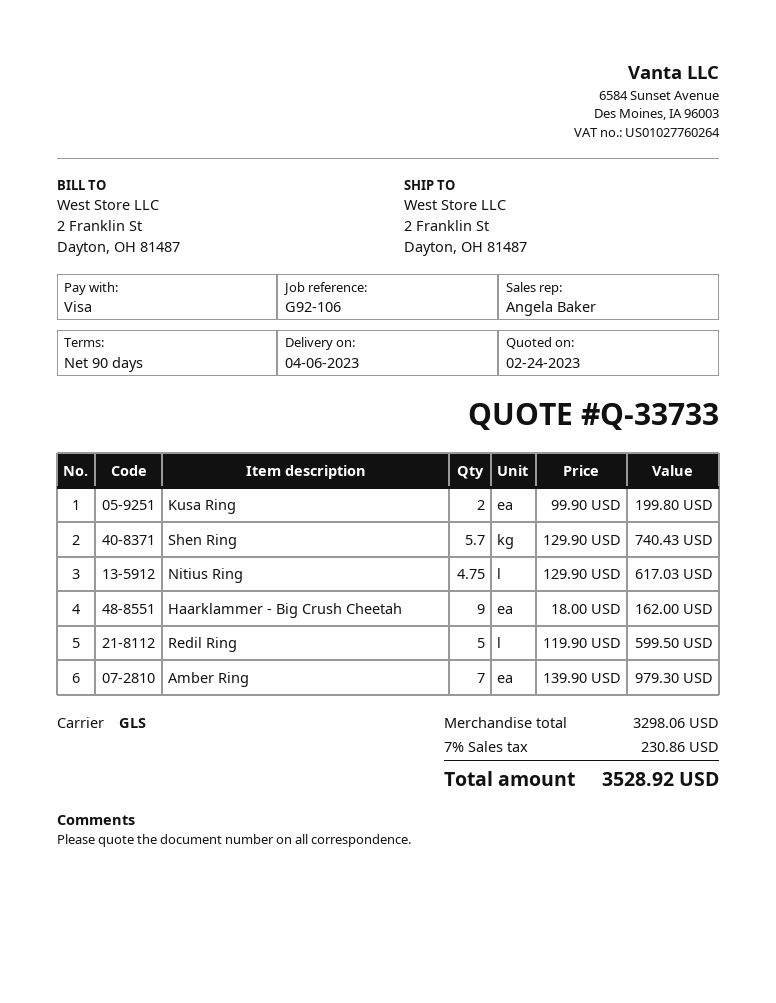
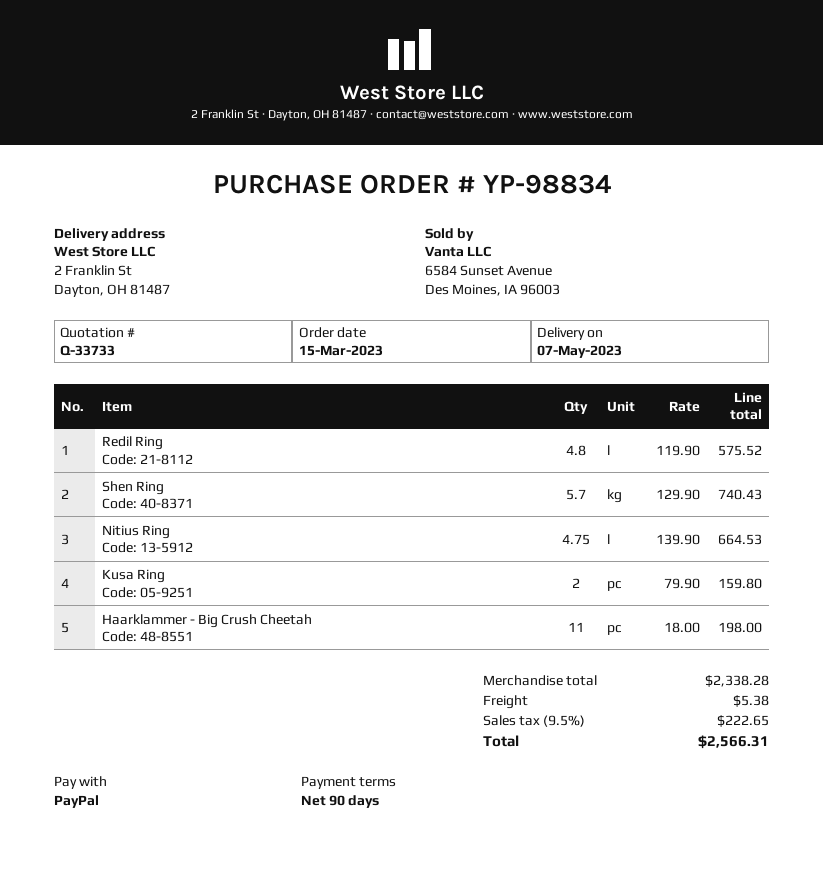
delivery date: 2023-04-06 -> 2023-05-07
payment method: Visa -> PayPal
Kusa Ring: 2 x 99.90 = 199.80 -> 2 x 79.90 = 159.80
Nitius Ring: 4.75 x 129.90 = 617.03 -> 4.75 x 139.90 = 664.53
Haarklammer - Big Crush Cheetah: 9 x 18.00 = 162.00 -> 11 x 18.00 = 198.00
Redil Ring: 5 x 119.90 = 599.50 -> 4.8 x 119.90 = 575.52
Amber Ring: 7 x 139.90 = 979.30 -> none
subtotal: 3298.06 -> 2338.28
shipping: none -> 5.38
tax: 7% = 230.86 -> 9.5% = 222.65
total: 3528.92 -> 2566.31

